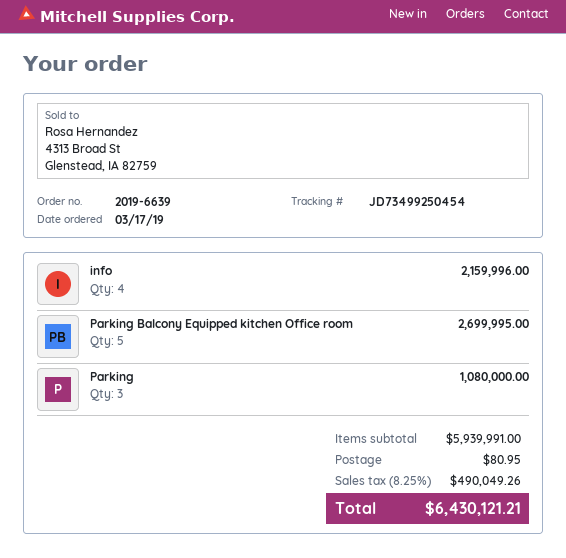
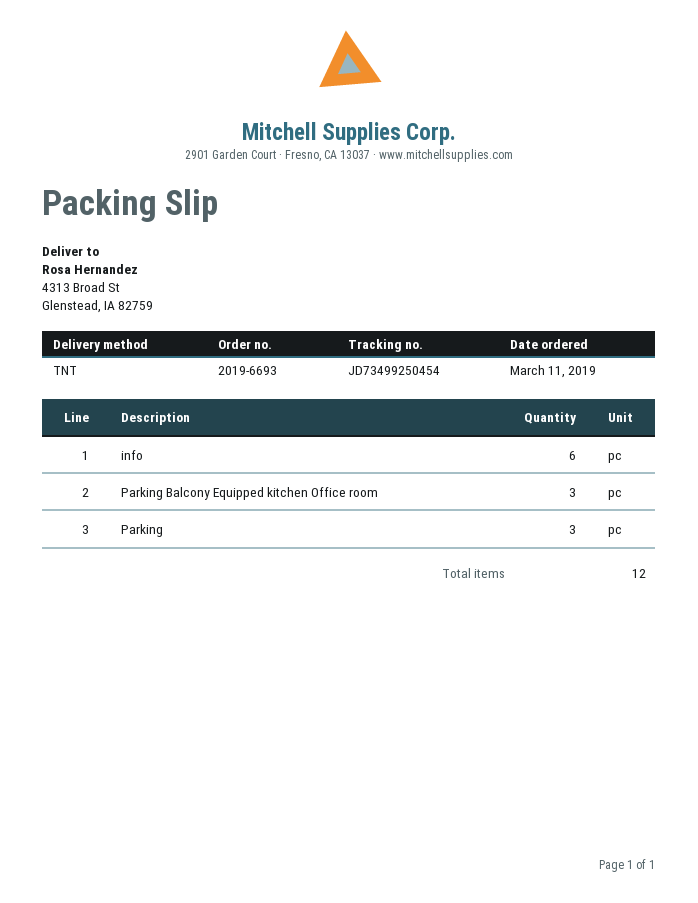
order number: 2019-6639 -> 2019-6693
order date: 2019-03-17 -> 2019-03-11
info: 4 -> 6
Parking Balcony Equipped kitchen Office room: 5 -> 3

